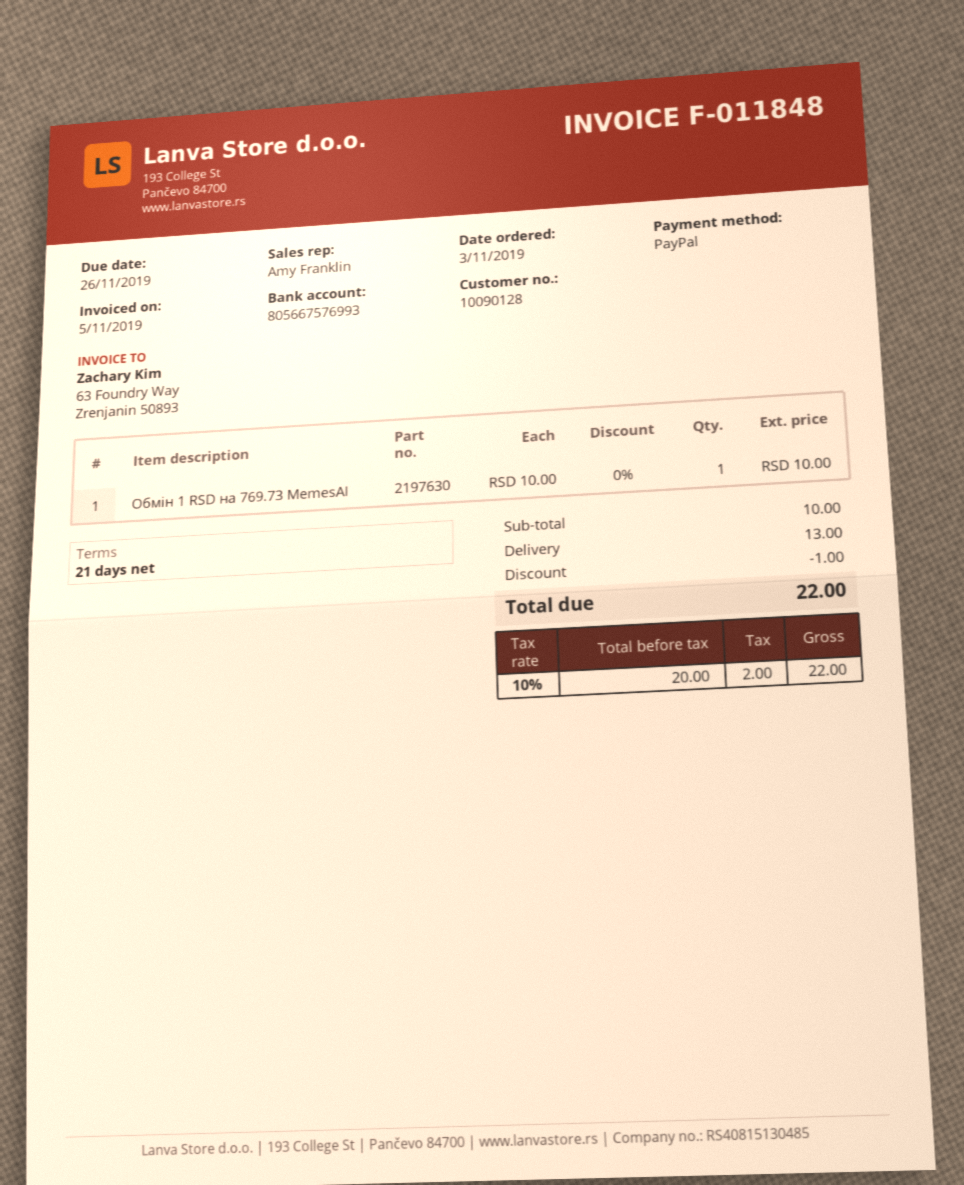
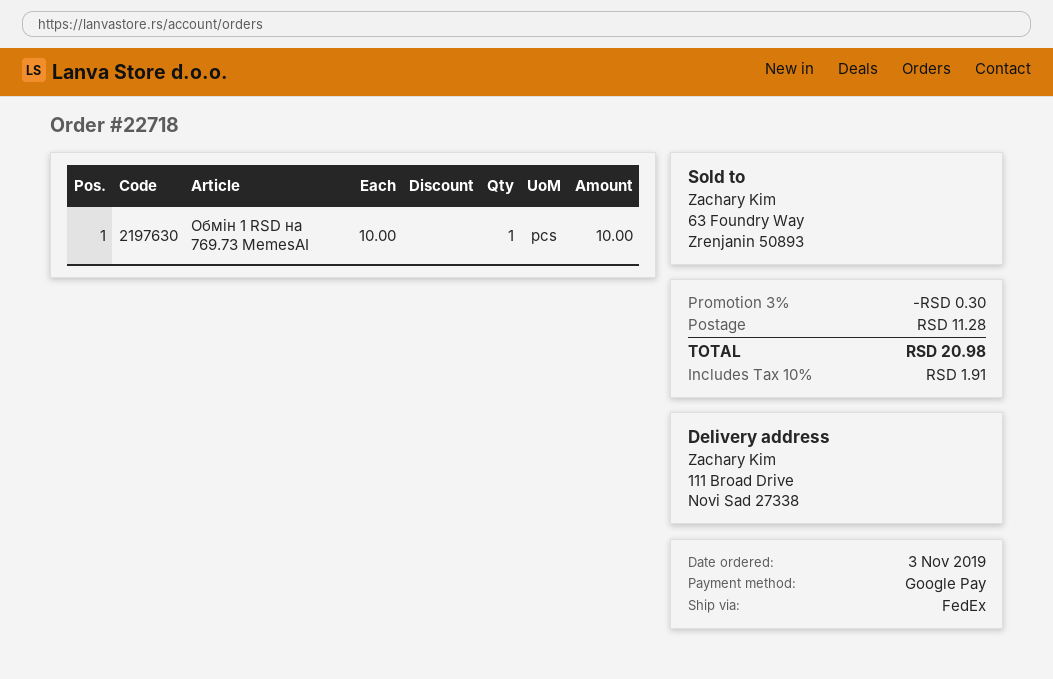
payment method: PayPal -> Google Pay
discount: 1.00 -> 0.30
shipping: 13.00 -> 11.28
tax: 10% = 2.00 -> 10% = 1.91
total: 22.00 -> 20.98

